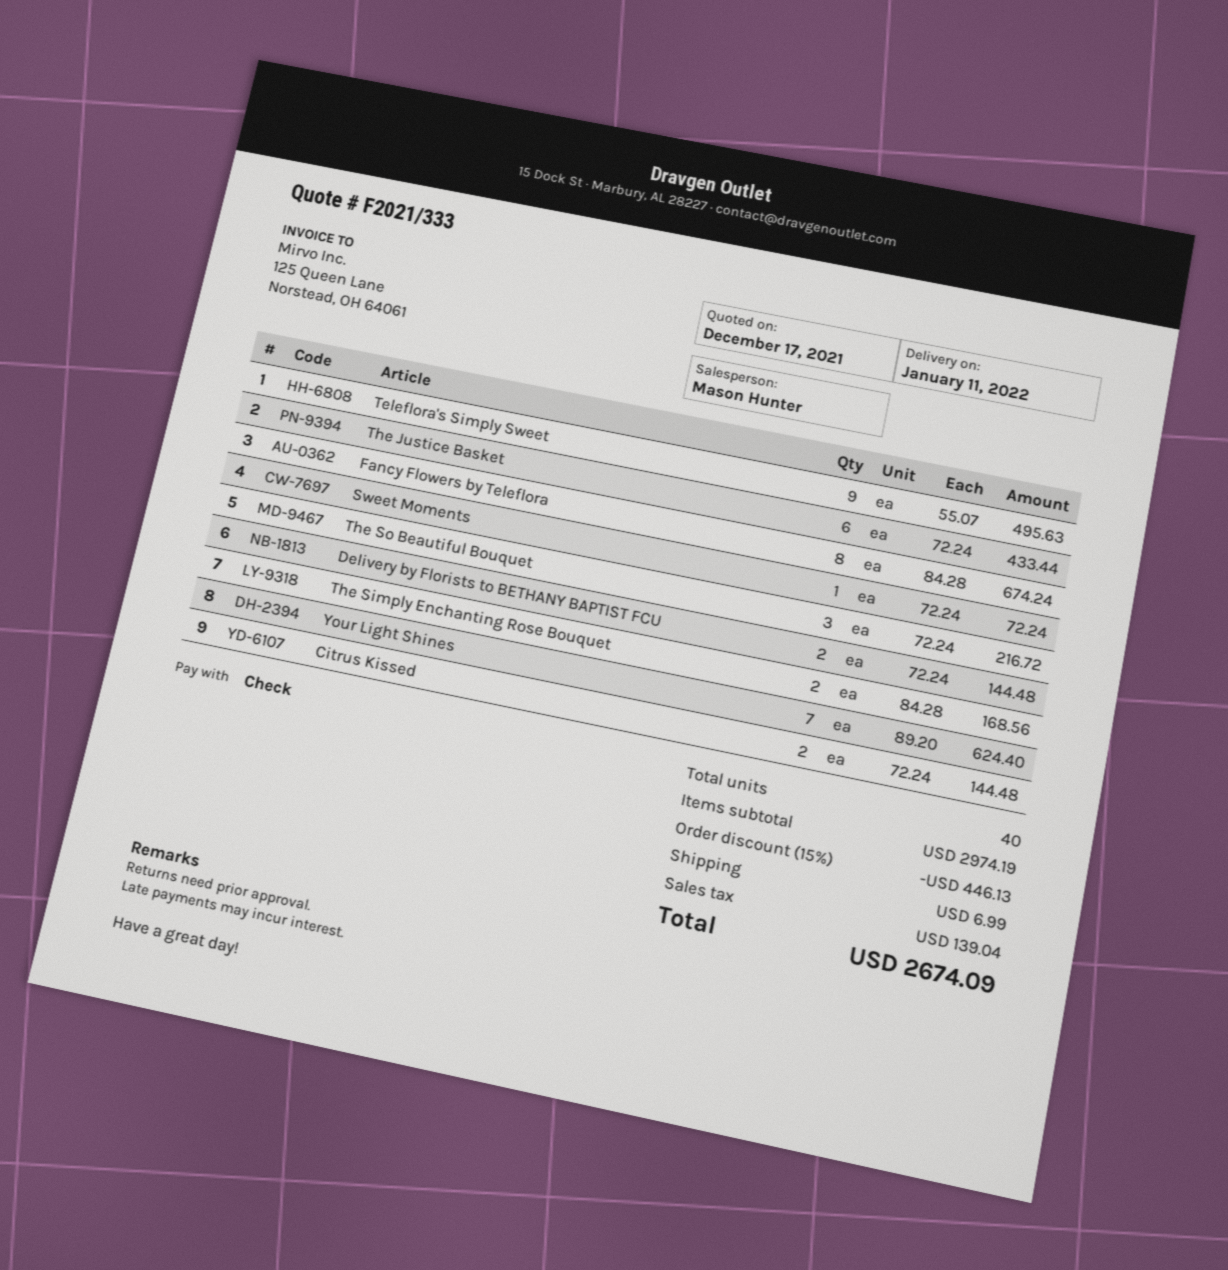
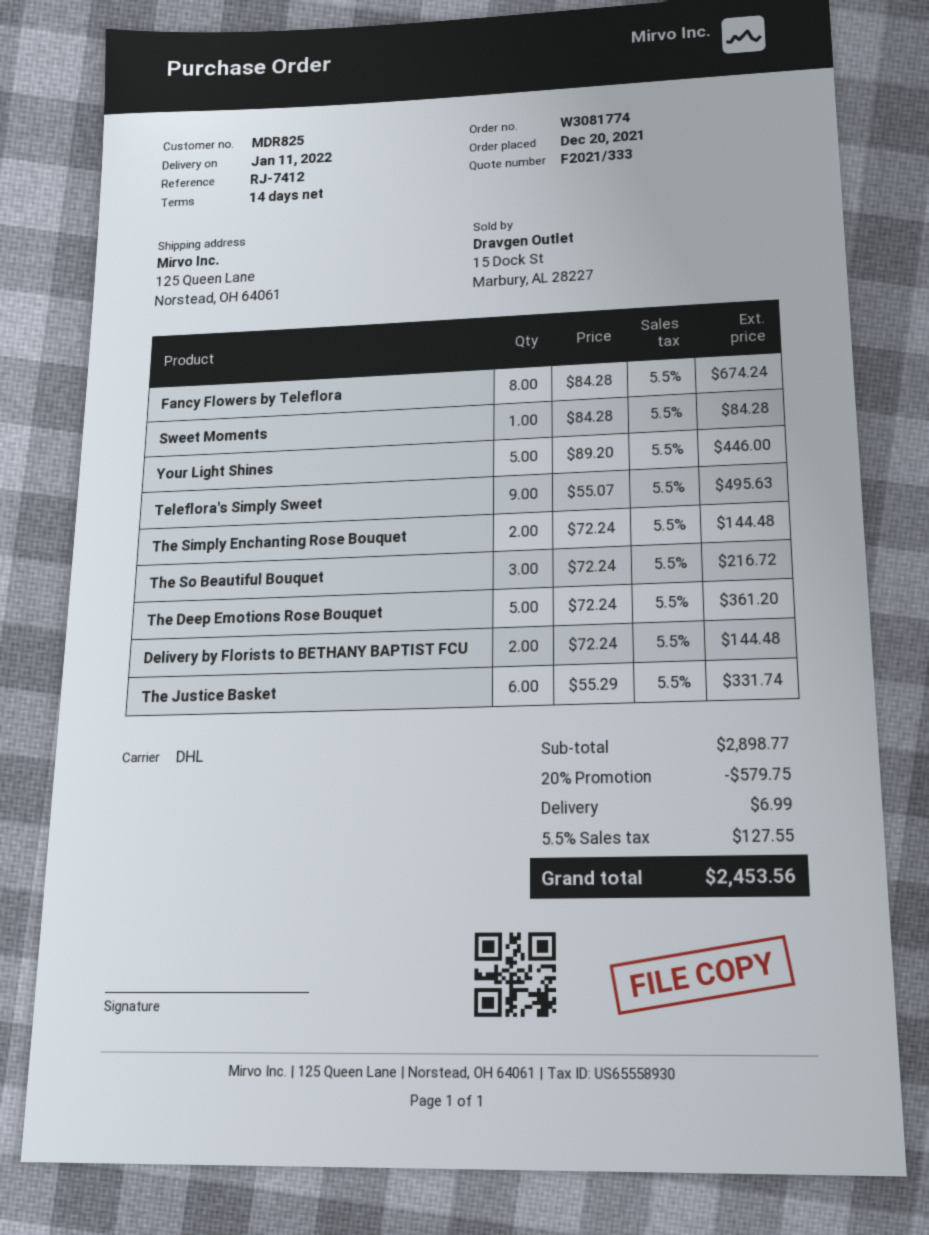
The Justice Basket: 6 x 72.24 = 433.44 -> 6 x 55.29 = 331.74
Sweet Moments: 1 x 72.24 = 72.24 -> 1 x 84.28 = 84.28
The Simply Enchanting Rose Bouquet: 2 x 84.28 = 168.56 -> 2 x 72.24 = 144.48
Your Light Shines: 7 x 89.20 = 624.40 -> 5 x 89.20 = 446.00
Citrus Kissed: 2 x 72.24 = 144.48 -> none
The Deep Emotions Rose Bouquet: none -> 5 x 72.24 = 361.20
subtotal: 2974.19 -> 2898.77
discount: 15% = 446.13 -> 20% = 579.75
tax: 139.04 -> 127.55
total: 2674.09 -> 2453.56

